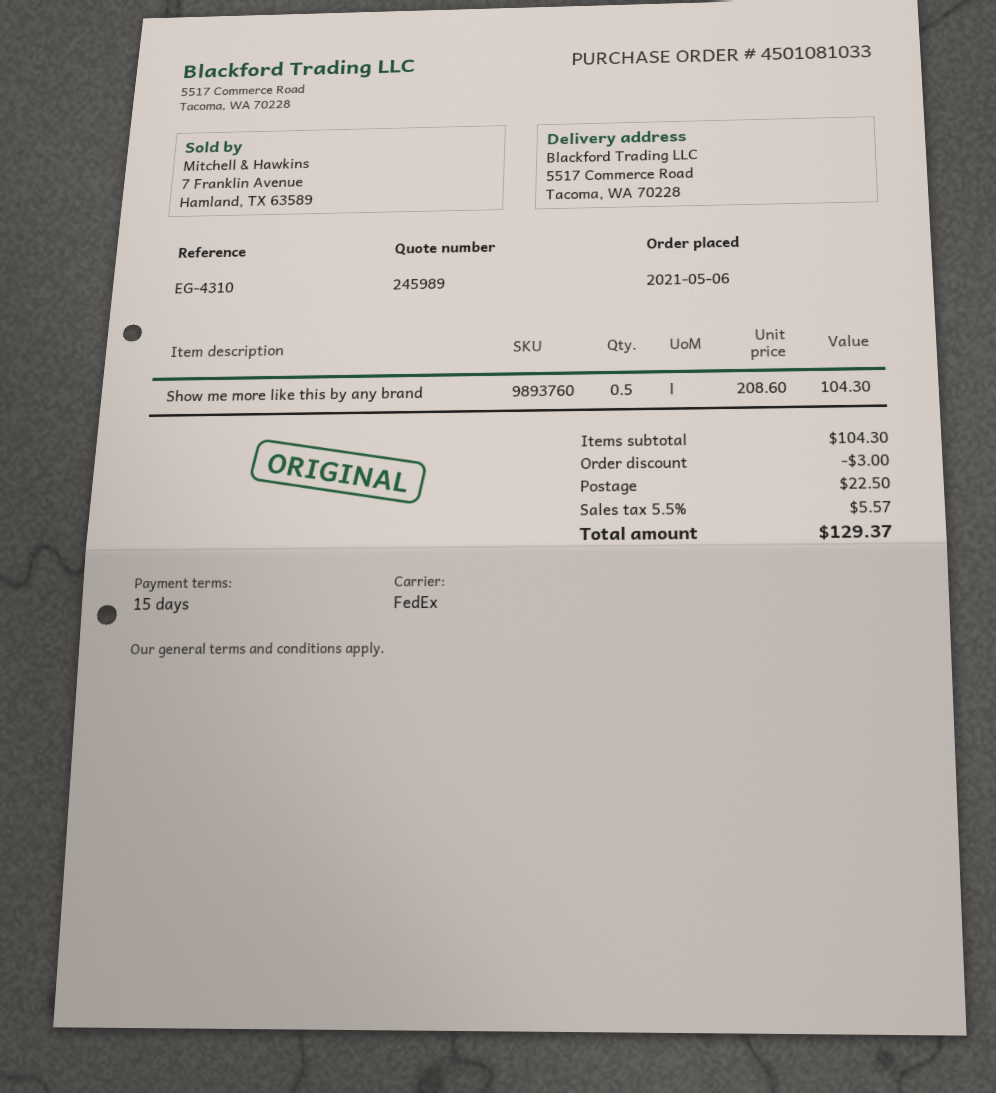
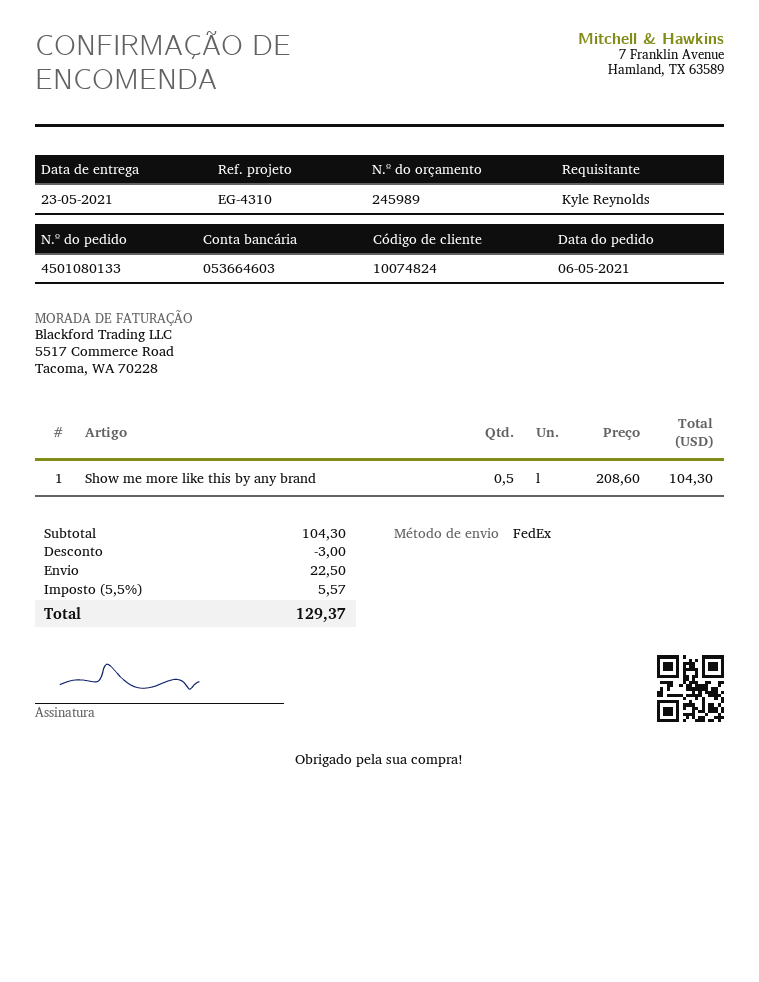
order number: 4501081033 -> 4501080133

